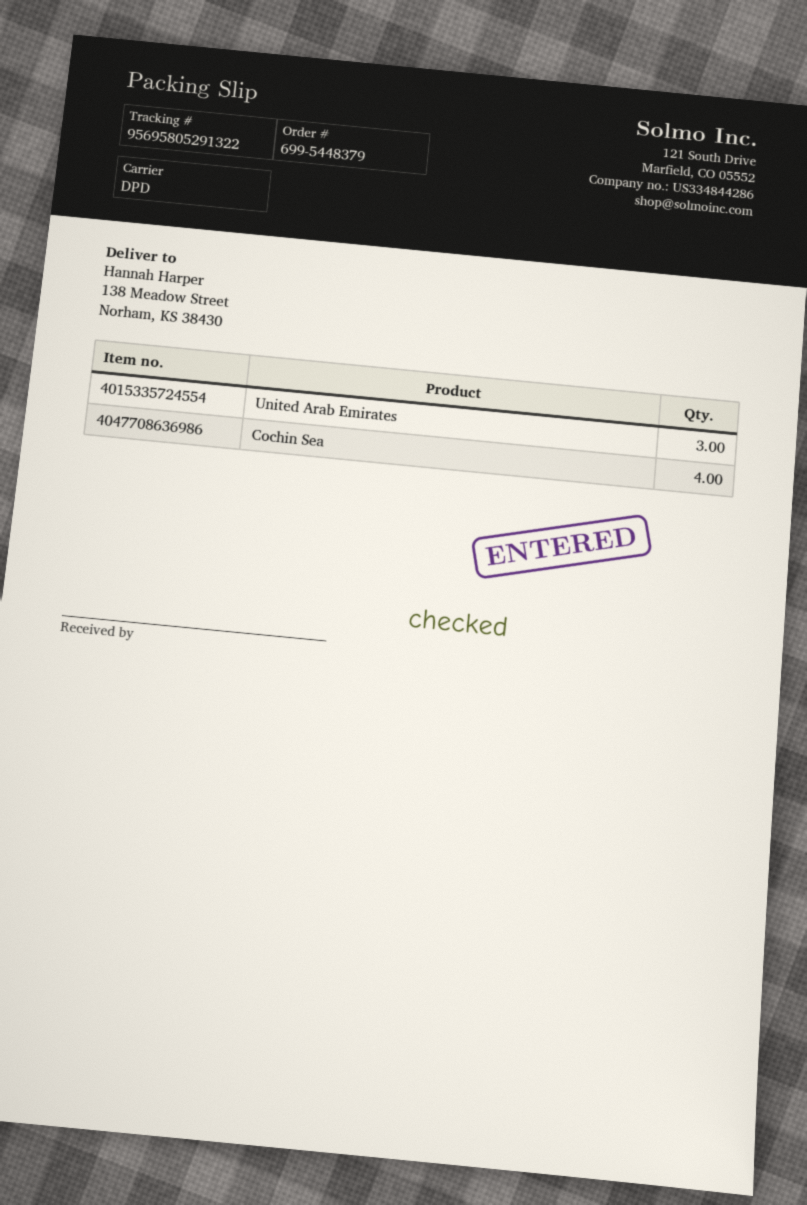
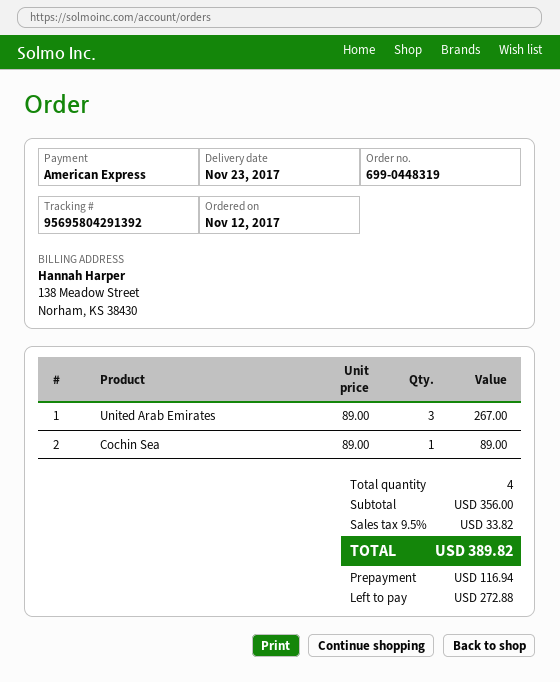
order number: 699-5448379 -> 699-0448319
tracking number: 95695805291322 -> 95695804291392
Cochin Sea: 4 -> 1

